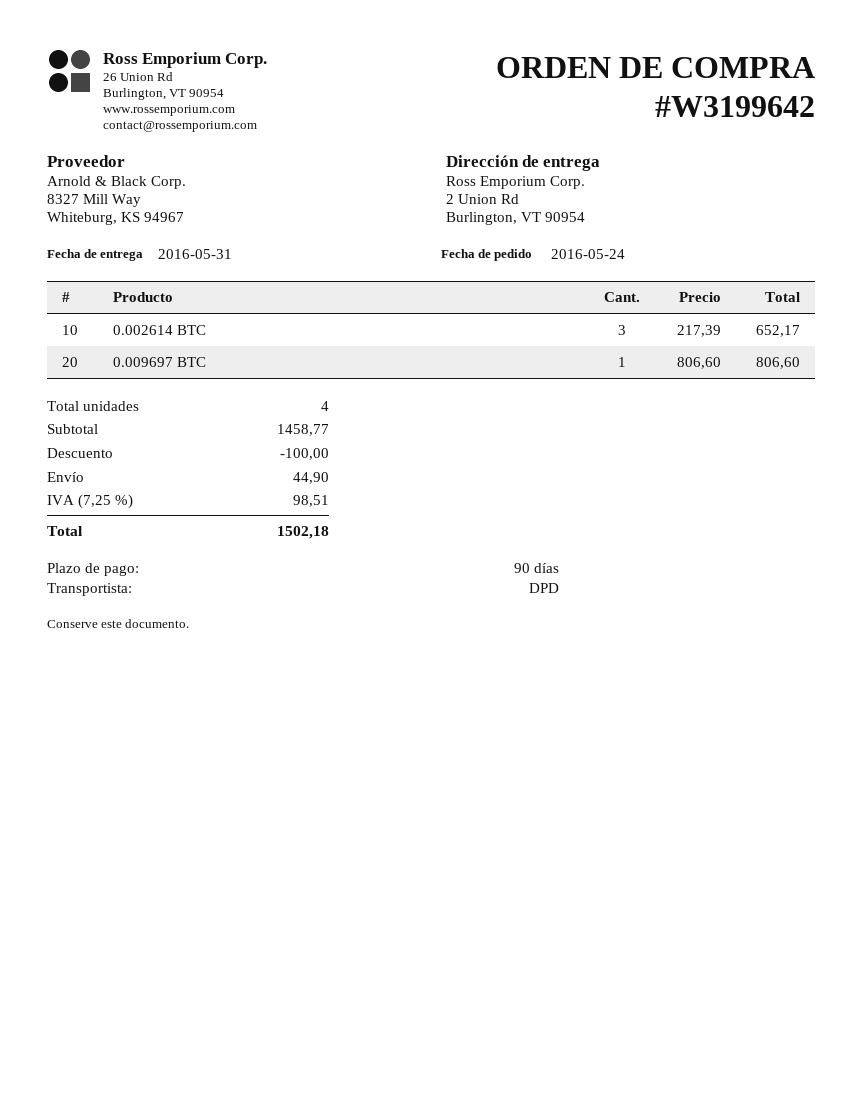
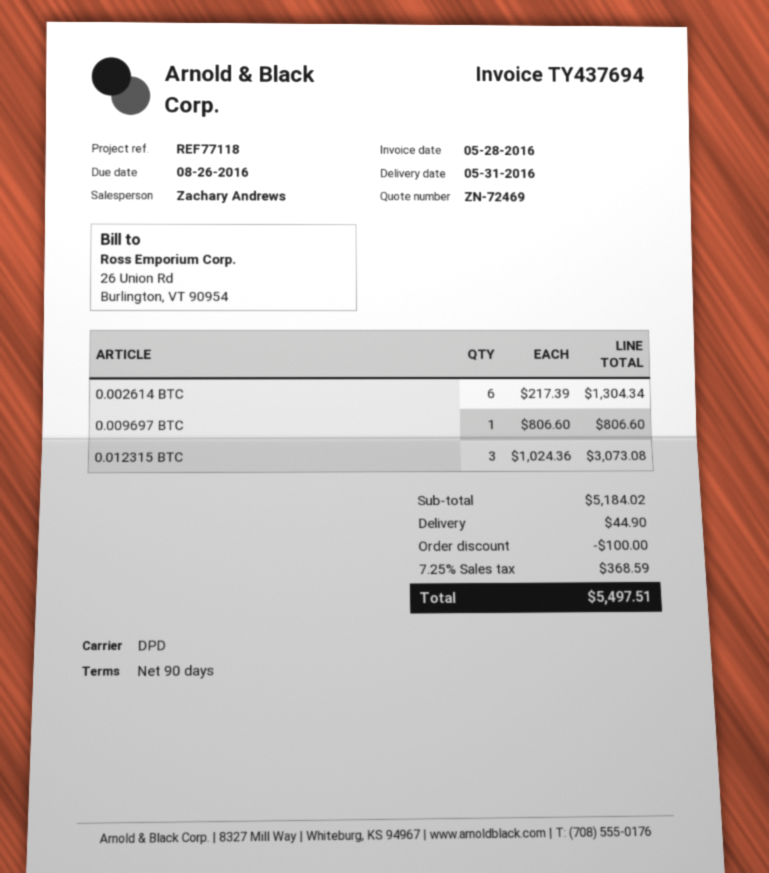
0.002614 BTC: 3 x 217.39 = 652.17 -> 6 x 217.39 = 1304.34
0.012315 BTC: none -> 3 x 1024.36 = 3073.08
subtotal: 1458.77 -> 5184.02
tax: 7.25% = 98.51 -> 7.25% = 368.59
total: 1502.18 -> 5497.51

